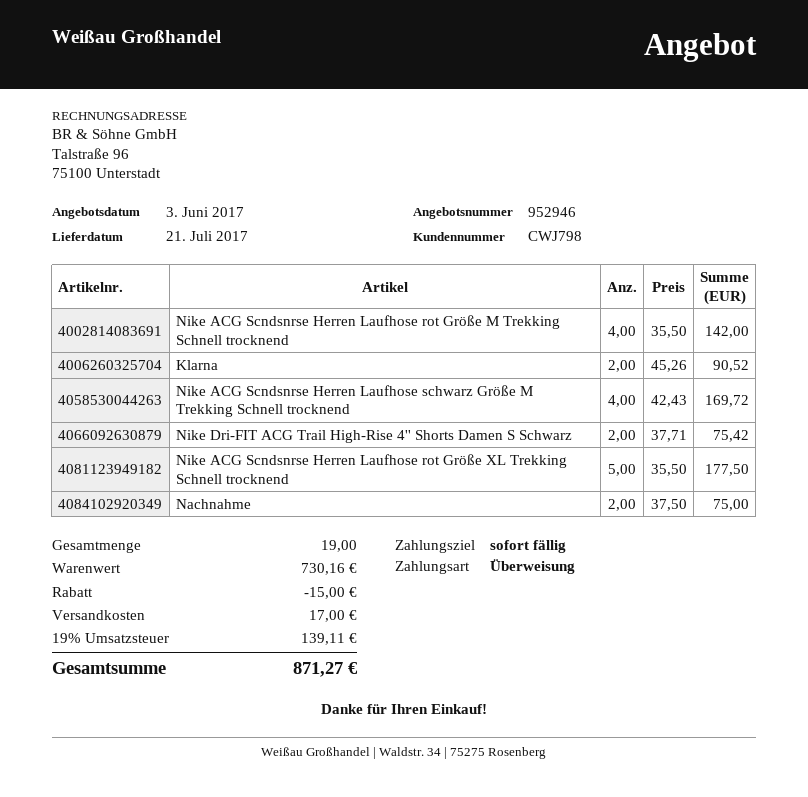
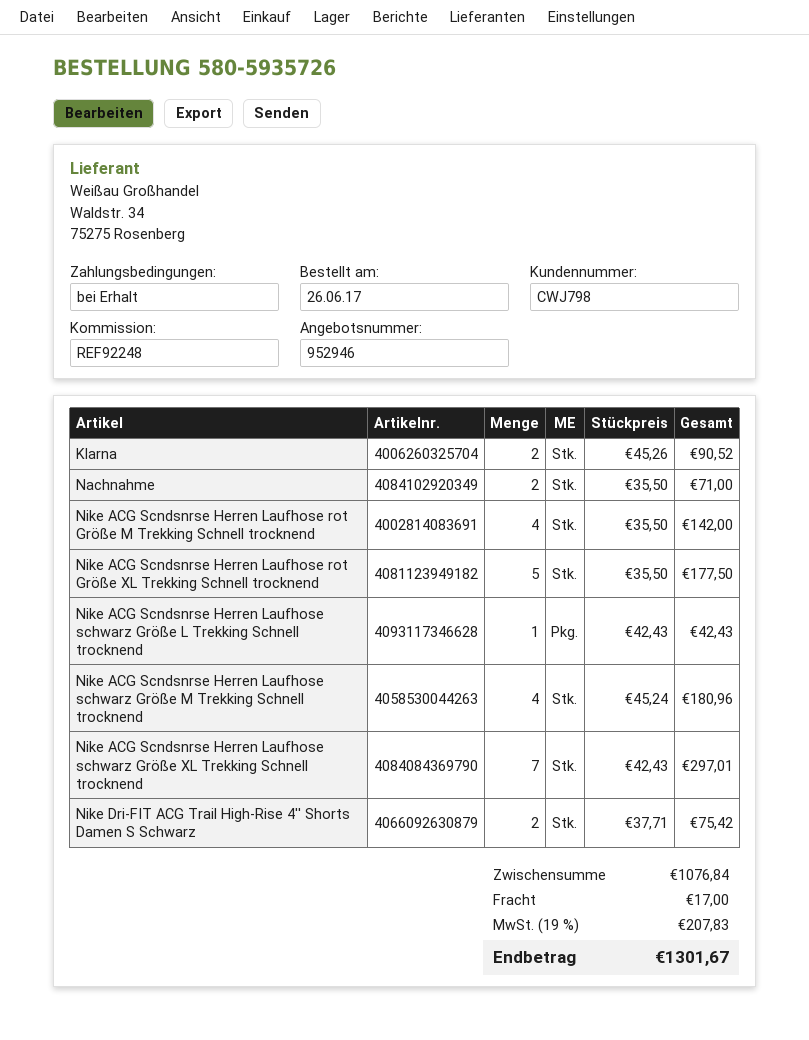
Nike ACG Scndsnrse Herren Laufhose schwarz Größe M Trekking Schnell trocknend: 4 x 42.43 = 169.72 -> 4 x 45.24 = 180.96
Nachnahme: 2 x 37.50 = 75.00 -> 2 x 35.50 = 71.00
Nike ACG Scndsnrse Herren Laufhose schwarz Größe L Trekking Schnell trocknend: none -> 1 x 42.43 = 42.43
Nike ACG Scndsnrse Herren Laufhose schwarz Größe XL Trekking Schnell trocknend: none -> 7 x 42.43 = 297.01
subtotal: 730.16 -> 1076.84
discount: 15.00 -> none
tax: 19% = 139.11 -> 19% = 207.83
total: 871.27 -> 1301.67

